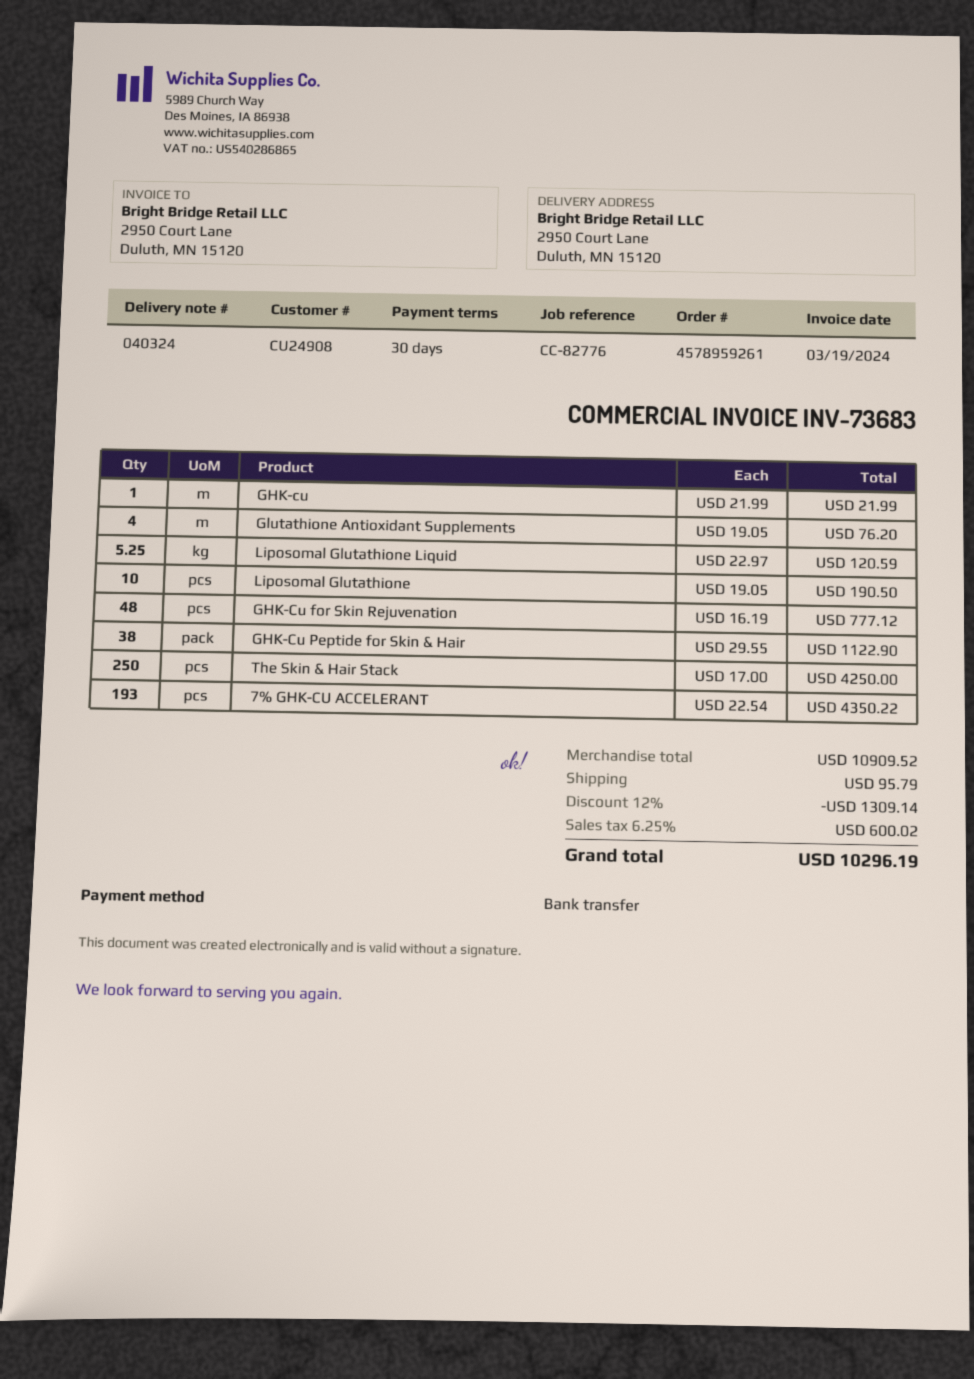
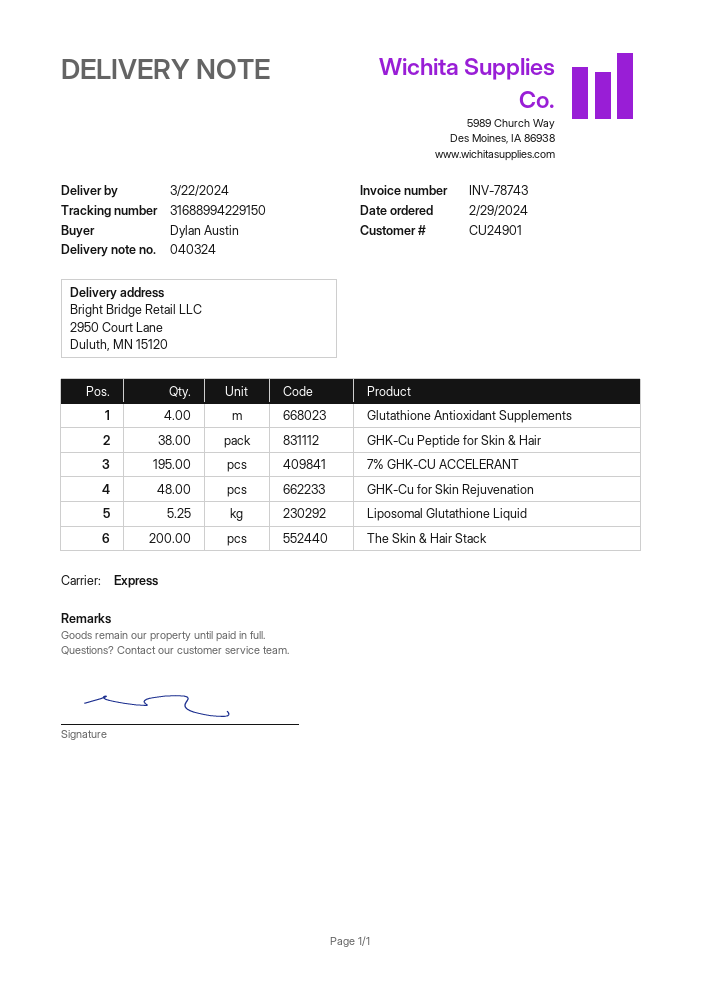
invoice number: INV-73683 -> INV-78743
customer number: CU24908 -> CU24901
GHK-cu: 1 -> none
Liposomal Glutathione: 10 -> none
The Skin & Hair Stack: 250 -> 200
7% GHK-CU ACCELERANT: 193 -> 195

